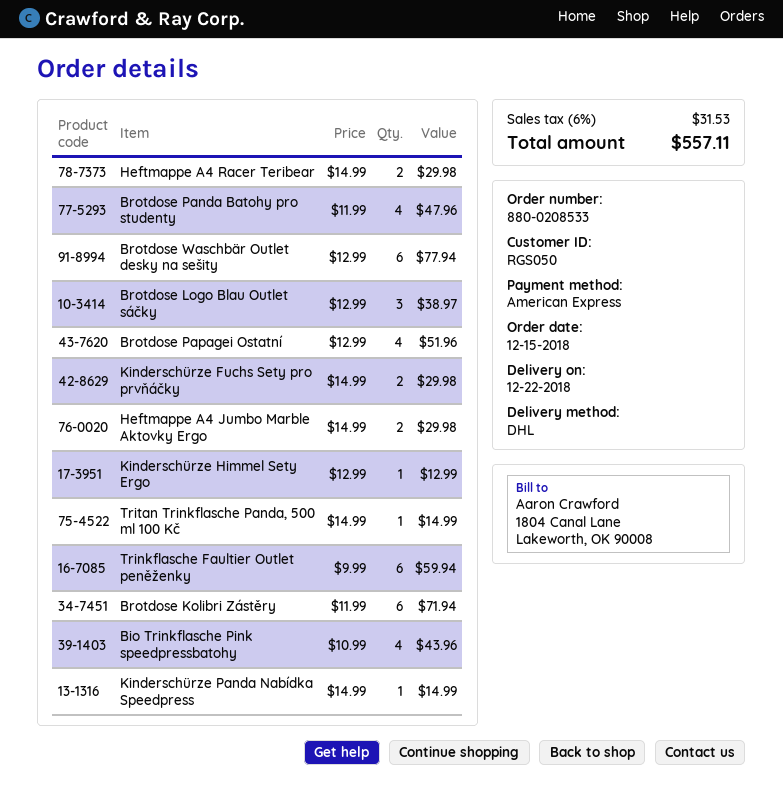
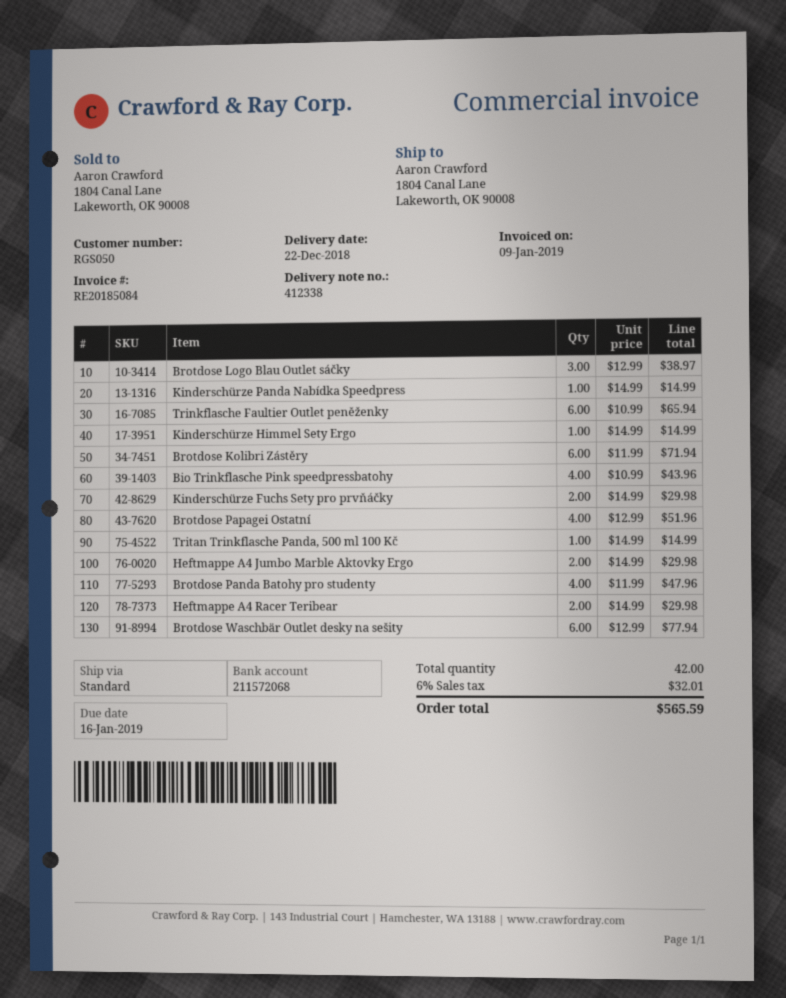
shipping method: DHL -> standard
Kinderschürze Himmel Sety Ergo: 1 x 12.99 = 12.99 -> 1 x 14.99 = 14.99
Trinkflasche Faultier Outlet peněženky: 6 x 9.99 = 59.94 -> 6 x 10.99 = 65.94
tax: 6% = 31.53 -> 6% = 32.01
total: 557.11 -> 565.59

